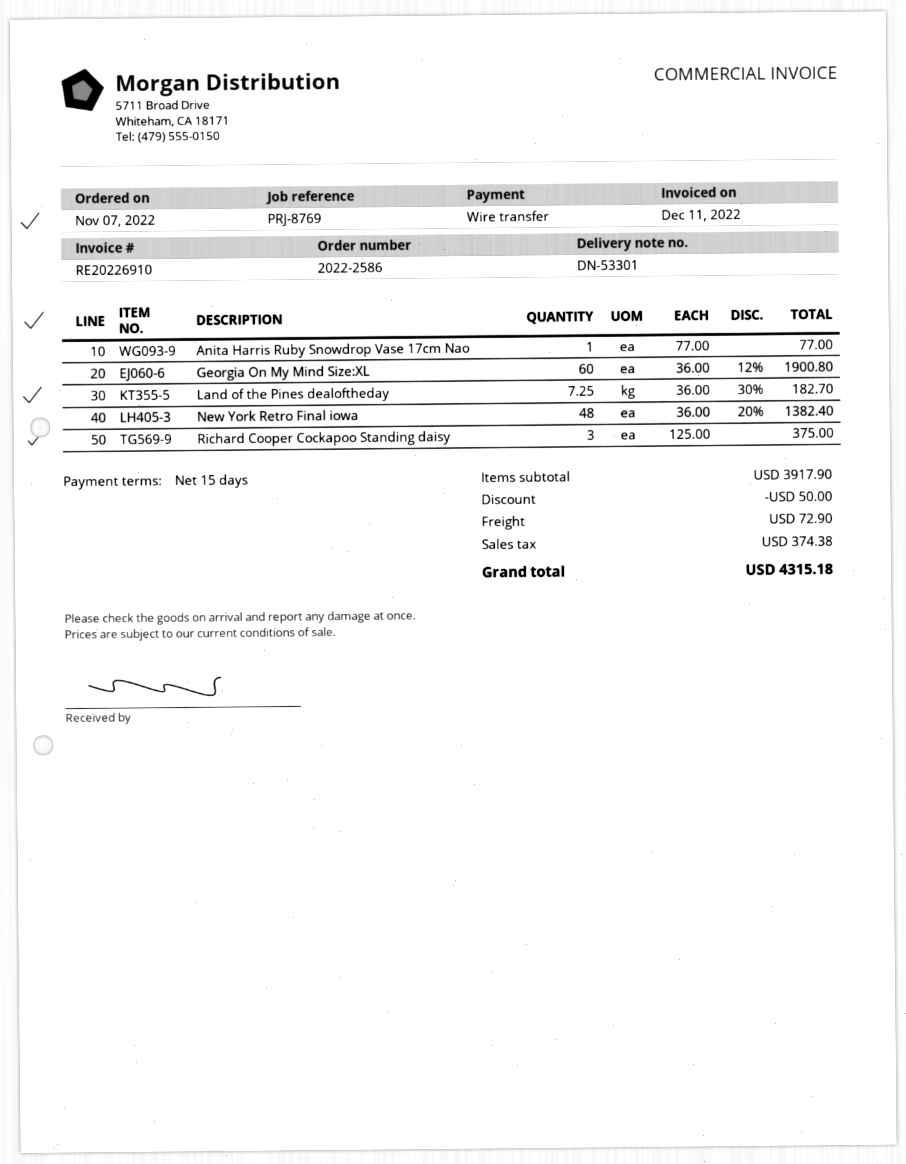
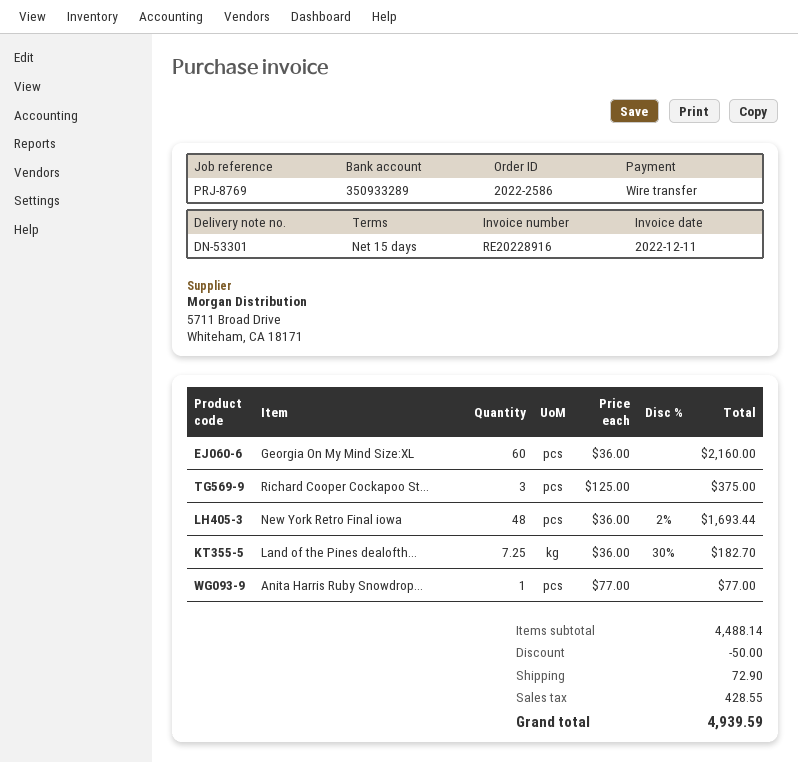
invoice number: RE20226910 -> RE20228916
Georgia On My Mind Size:XL: 60 x 36.00 - 12% = 1900.80 -> 60 x 36.00 = 2160.00
New York Retro Final iowa: 48 x 36.00 - 20% = 1382.40 -> 48 x 36.00 - 2% = 1693.44
subtotal: 3917.90 -> 4488.14
tax: 374.38 -> 428.55
total: 4315.18 -> 4939.59

